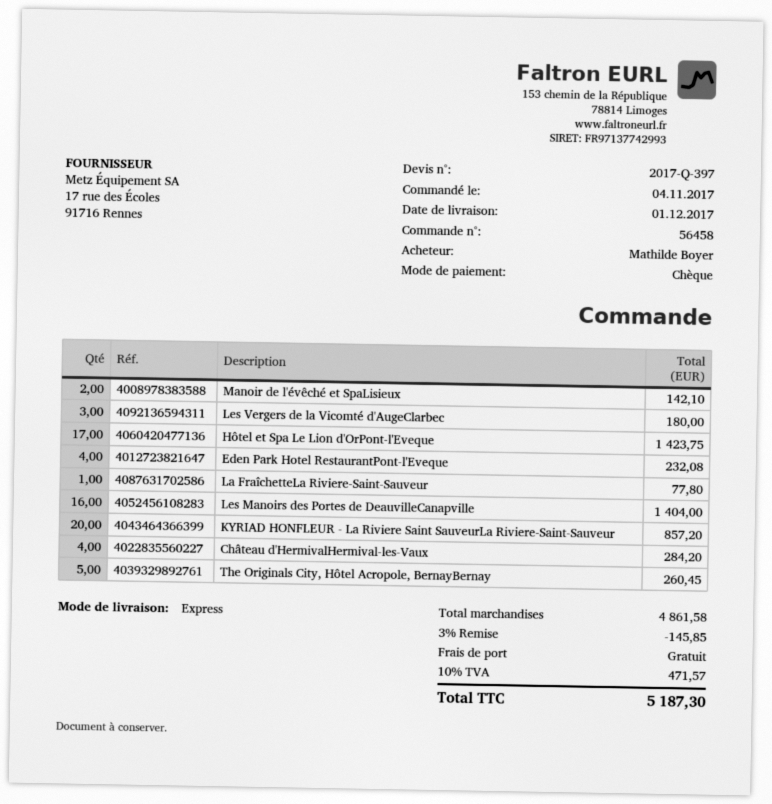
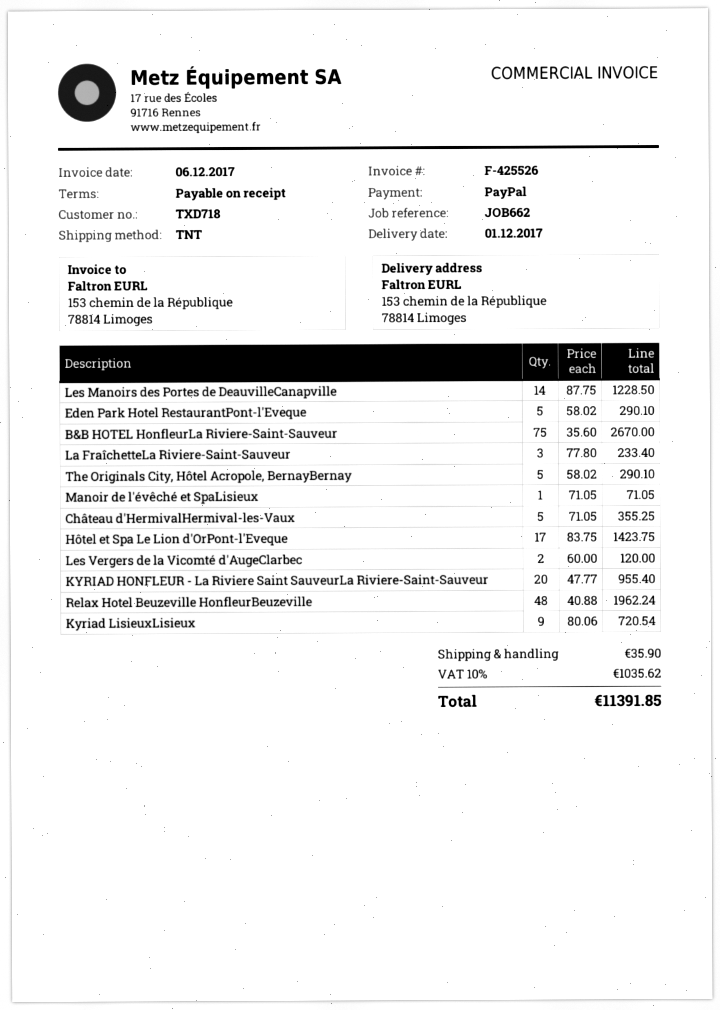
payment method: cheque -> PayPal
shipping method: express -> TNT
Manoir de l'évêché et SpaLisieux: 2 for 142.10 -> 1 for 71.05
Les Vergers de la Vicomté d'AugeClarbec: 3 for 180.00 -> 2 for 120.00
Eden Park Hotel RestaurantPont-l'Eveque: 4 for 232.08 -> 5 for 290.10
La FraîchetteLa Riviere-Saint-Sauveur: 1 for 77.80 -> 3 for 233.40
Les Manoirs des Portes de DeauvilleCanapville: 16 for 1404.00 -> 14 for 1228.50
KYRIAD HONFLEUR - La Riviere Saint SauveurLa Riviere-Saint-Sauveur: 20 for 857.20 -> 20 for 955.40
Château d'HermivalHermival-les-Vaux: 4 for 284.20 -> 5 for 355.25
The Originals City, Hôtel Acropole, BernayBernay: 5 for 260.45 -> 5 for 290.10
B&B HOTEL HonfleurLa Riviere-Saint-Sauveur: none -> 75 for 2670.00
Relax Hotel Beuzeville HonfleurBeuzeville: none -> 48 for 1962.24
Kyriad LisieuxLisieux: none -> 9 for 720.54
discount: 3% = 145.85 -> none
shipping: 0.00 -> 35.90
tax: 10% = 471.57 -> 10% = 1035.62
total: 5187.30 -> 11391.85

